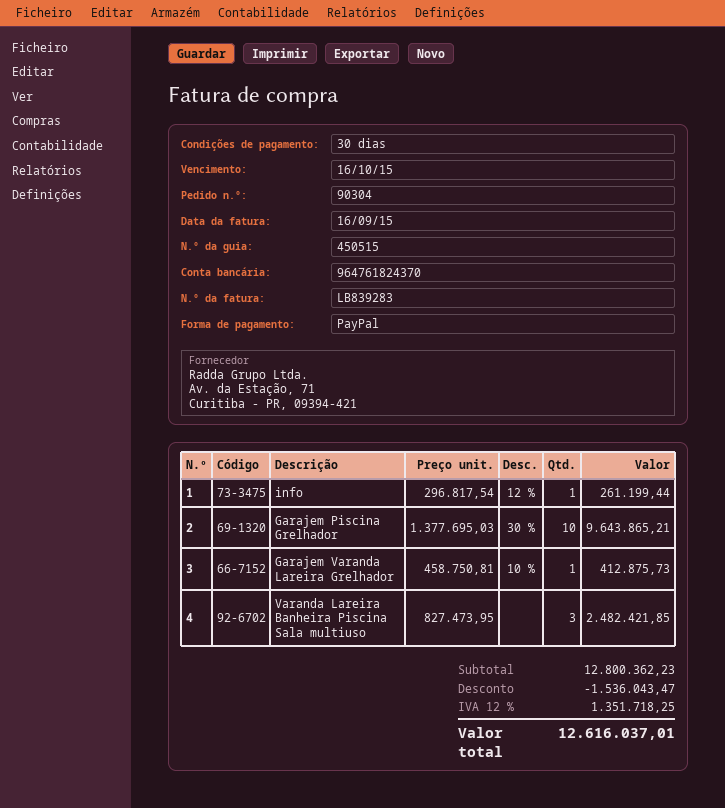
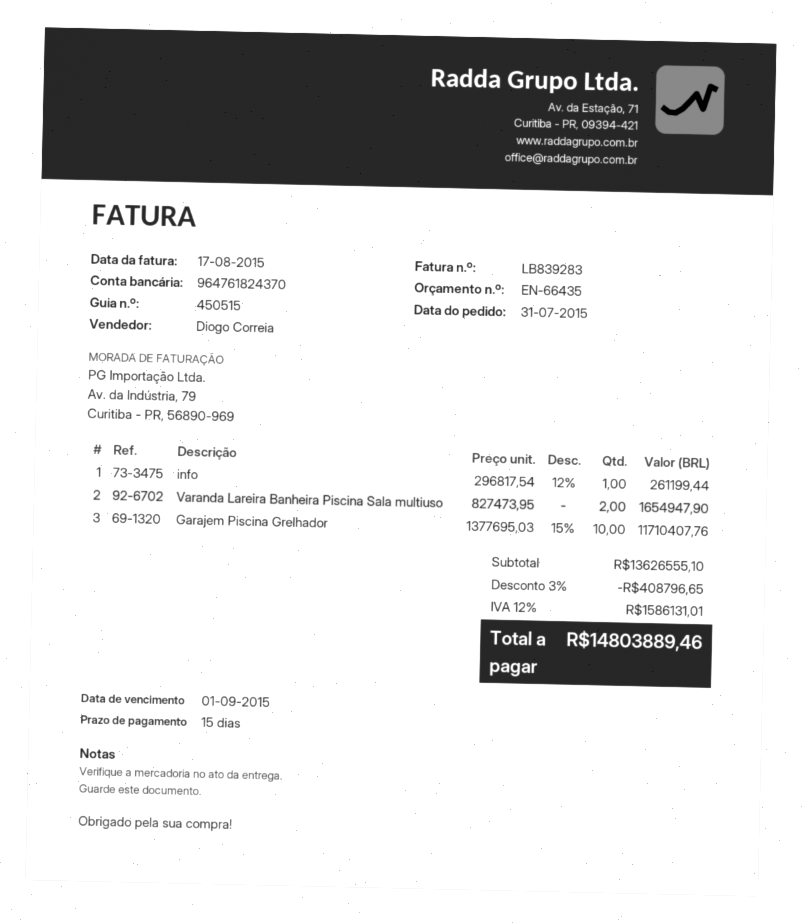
invoice date: 2015-09-16 -> 2015-08-17
payment terms: 30 days -> 15 days
due date: 2015-10-16 -> 2015-09-01
Garajem Piscina Grelhador: 10 x 1377695.03 - 30% = 9643865.21 -> 10 x 1377695.03 - 15% = 11710407.76
Garajem Varanda Lareira Grelhador: 1 x 458750.81 - 10% = 412875.73 -> none
Varanda Lareira Banheira Piscina Sala multiuso: 3 x 827473.95 = 2482421.85 -> 2 x 827473.95 = 1654947.90
subtotal: 12800362.23 -> 13626555.10
discount: 1536043.47 -> 408796.65
tax: 12% = 1351718.25 -> 12% = 1586131.01
total: 12616037.01 -> 14803889.46

